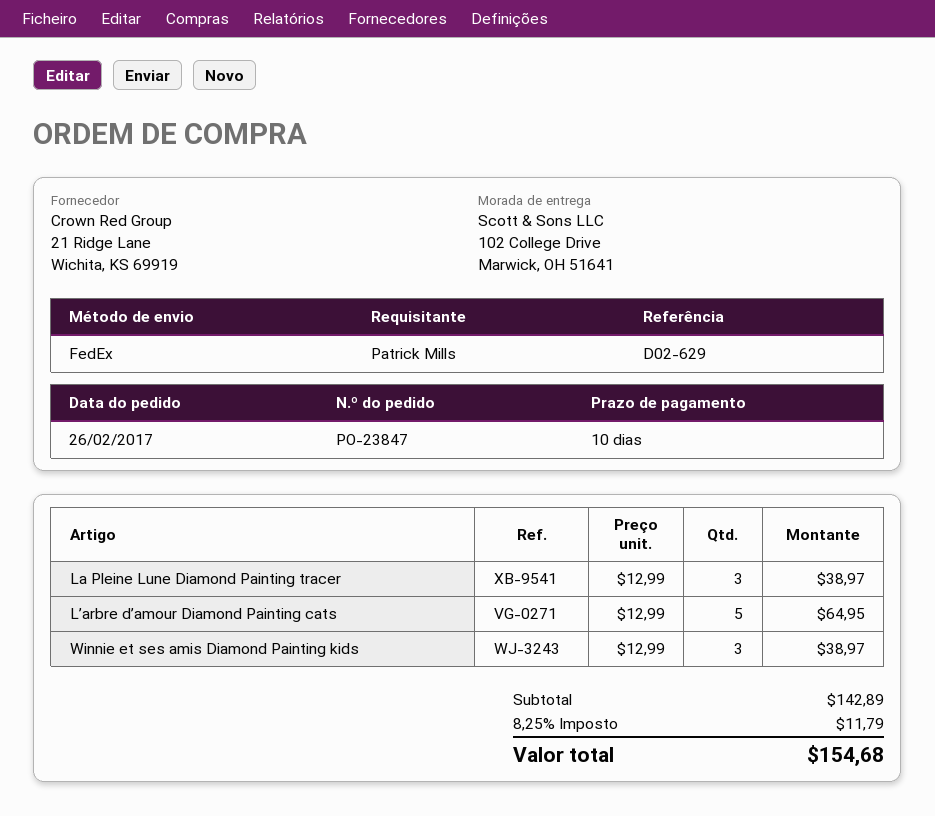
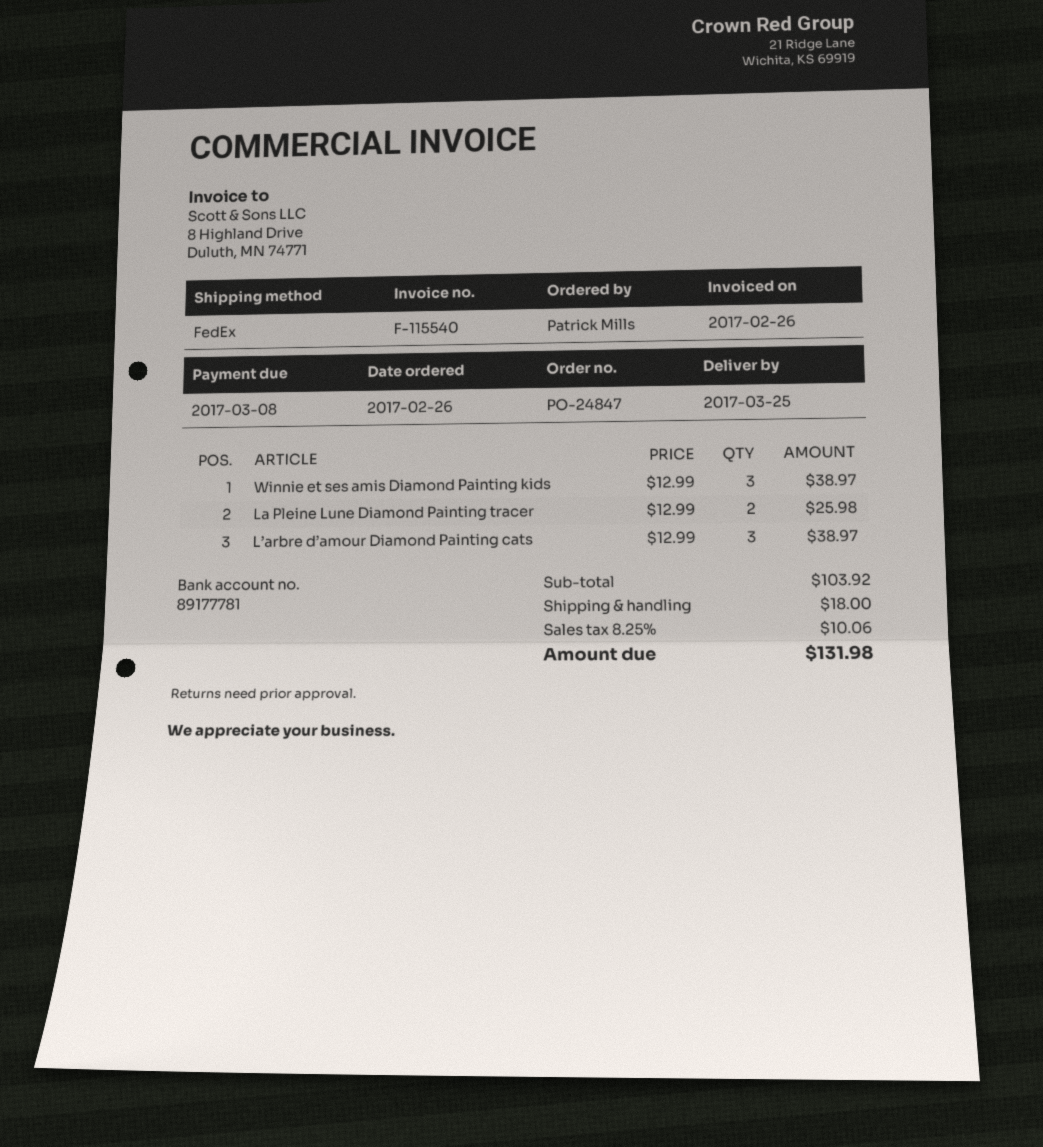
order number: PO-23847 -> PO-24847
La Pleine Lune Diamond Painting tracer: 3 x 12.99 = 38.97 -> 2 x 12.99 = 25.98
L’arbre d’amour Diamond Painting cats: 5 x 12.99 = 64.95 -> 3 x 12.99 = 38.97
subtotal: 142.89 -> 103.92
shipping: none -> 18.00
tax: 8.25% = 11.79 -> 8.25% = 10.06
total: 154.68 -> 131.98

